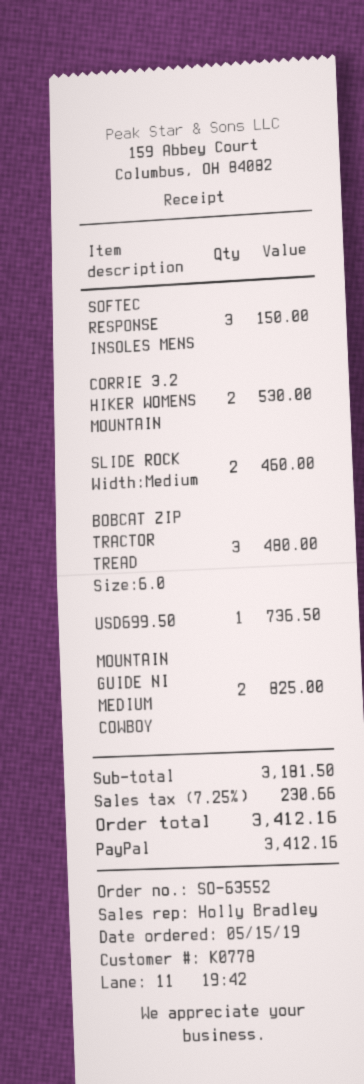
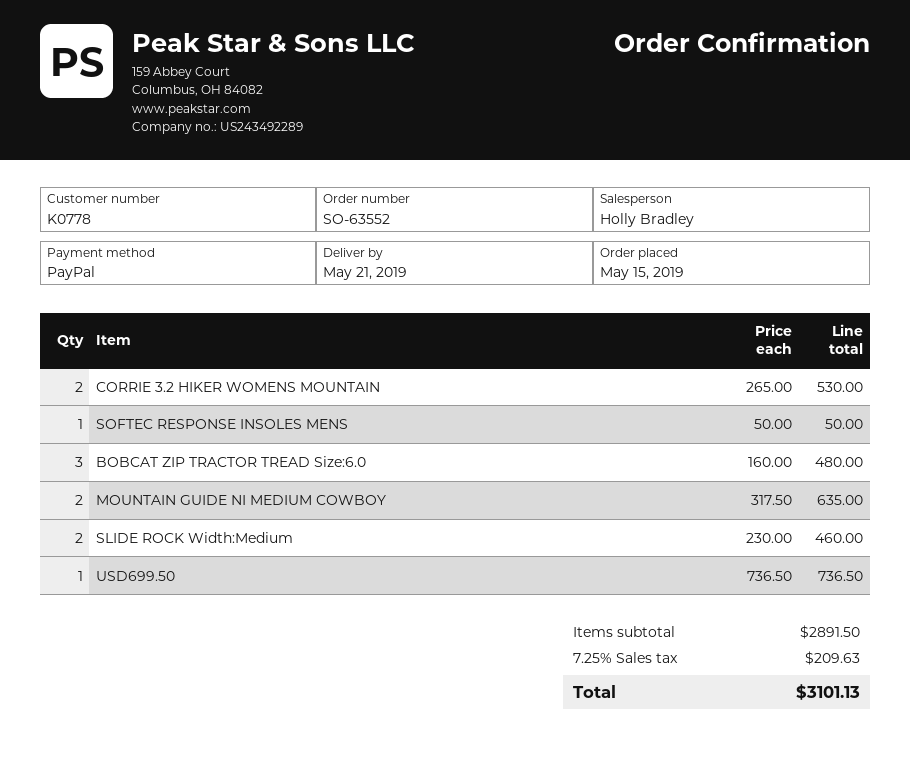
SOFTEC RESPONSE INSOLES MENS: 3 for 150.00 -> 1 for 50.00
MOUNTAIN GUIDE NI MEDIUM COWBOY: 2 for 825.00 -> 2 for 635.00
subtotal: 3181.50 -> 2891.50
tax: 7.25% = 230.66 -> 7.25% = 209.63
total: 3412.16 -> 3101.13

